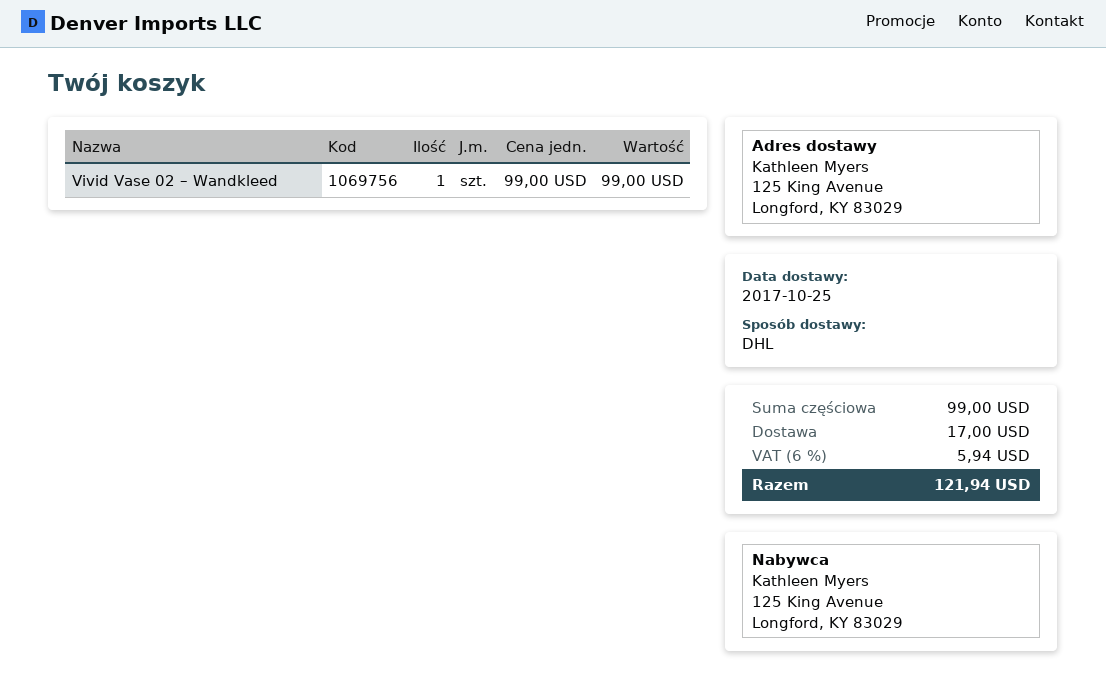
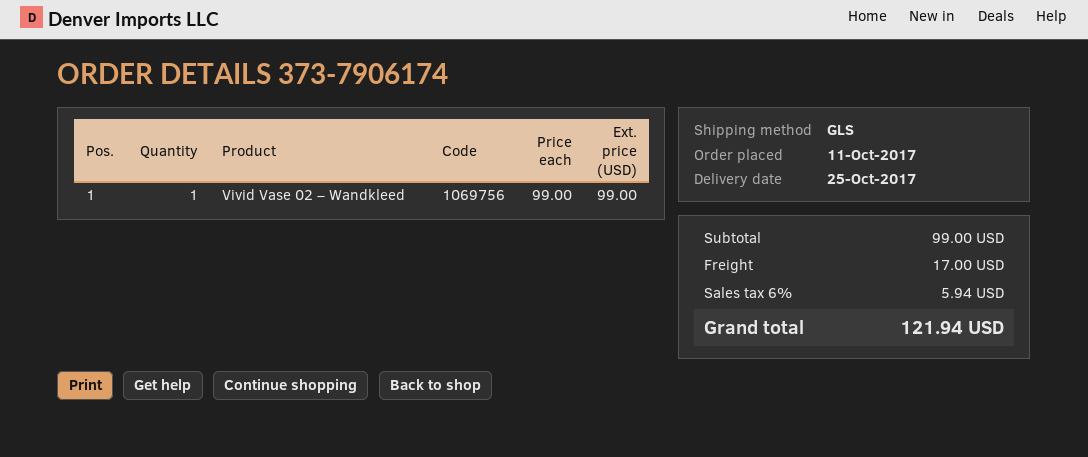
shipping method: DHL -> GLS

